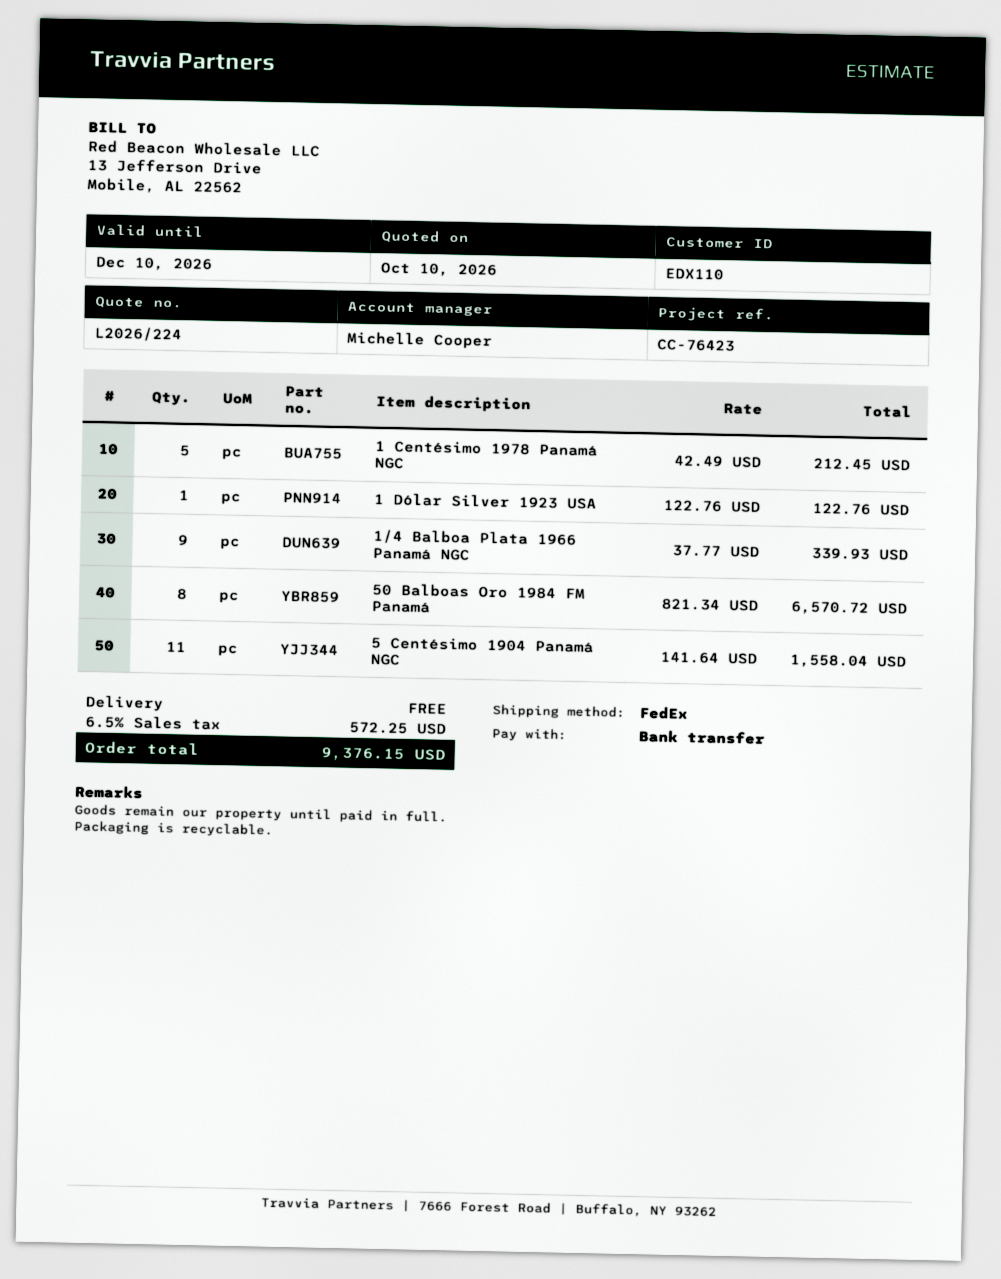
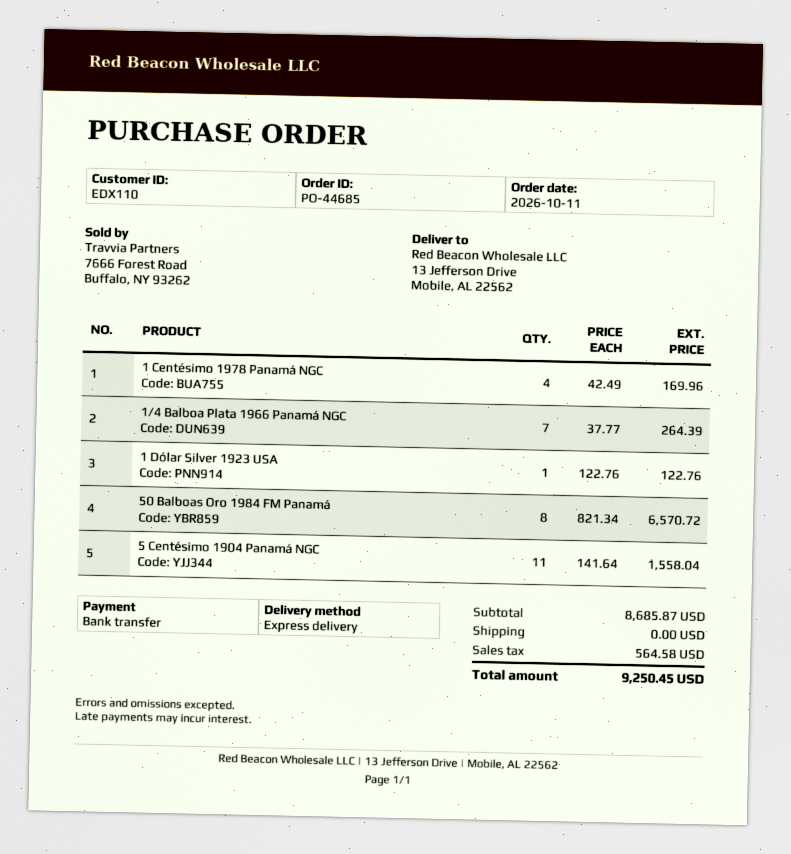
shipping method: FedEx -> express
1 Centésimo 1978 Panamá NGC: 5 x 42.49 = 212.45 -> 4 x 42.49 = 169.96
1/4 Balboa Plata 1966 Panamá NGC: 9 x 37.77 = 339.93 -> 7 x 37.77 = 264.39
tax: 572.25 -> 564.58
total: 9376.15 -> 9250.45

